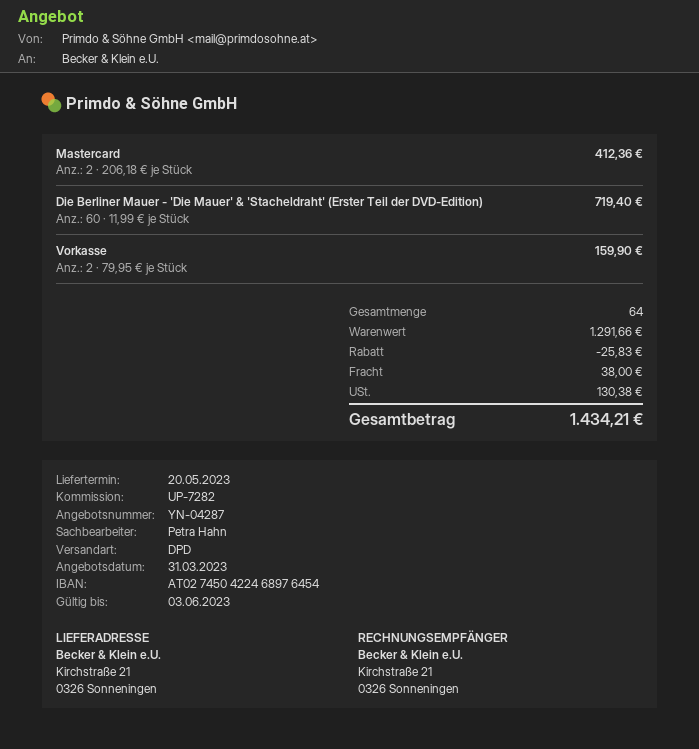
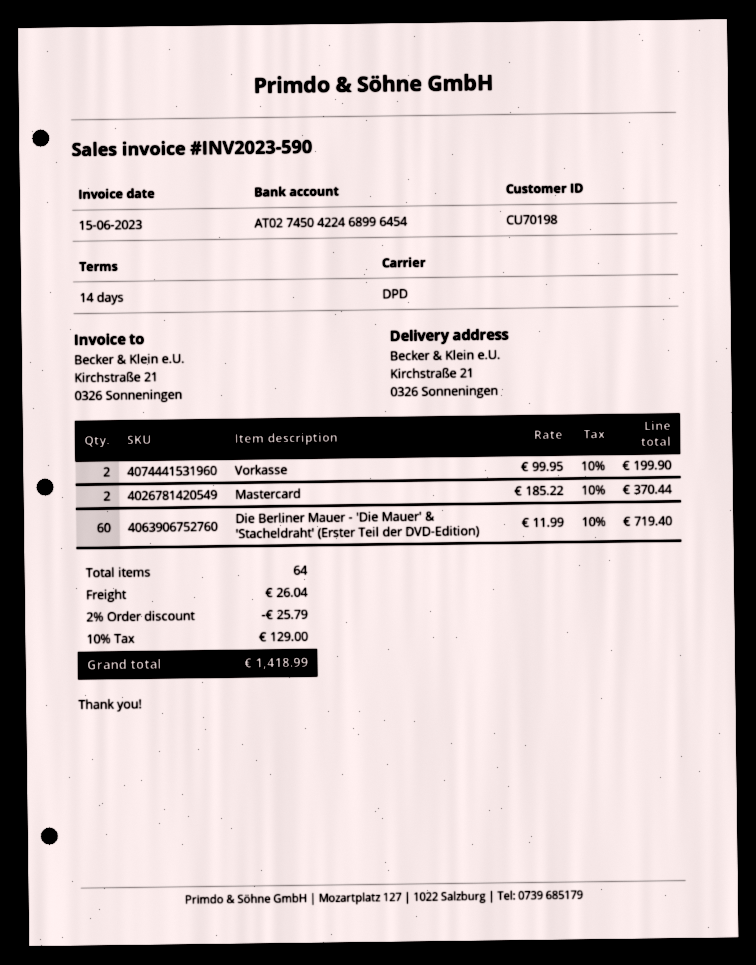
bank account: AT027450422468976454 -> AT027450422468996454
Mastercard: 2 x 206.18 = 412.36 -> 2 x 185.22 = 370.44
Vorkasse: 2 x 79.95 = 159.90 -> 2 x 99.95 = 199.90
discount: 25.83 -> 25.79
shipping: 38.00 -> 26.04
tax: 130.38 -> 129.00
total: 1434.21 -> 1418.99

